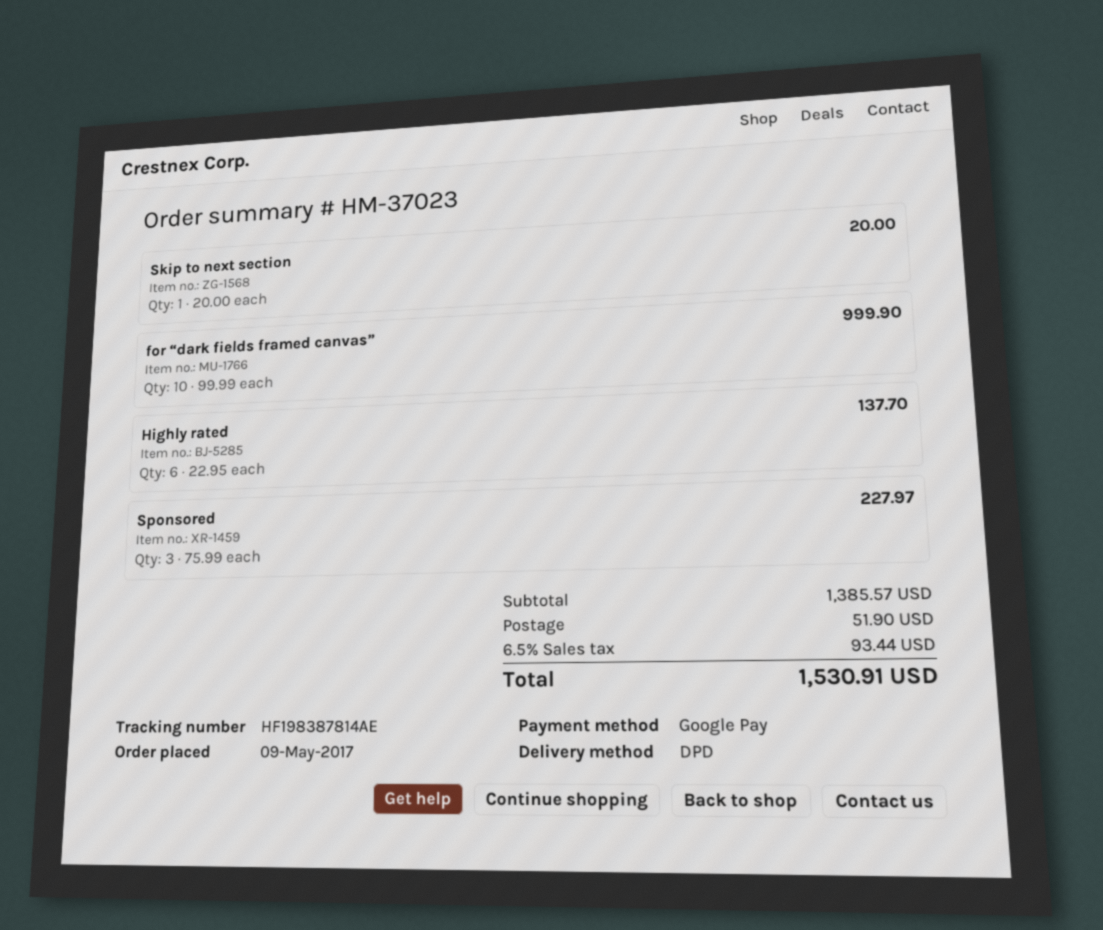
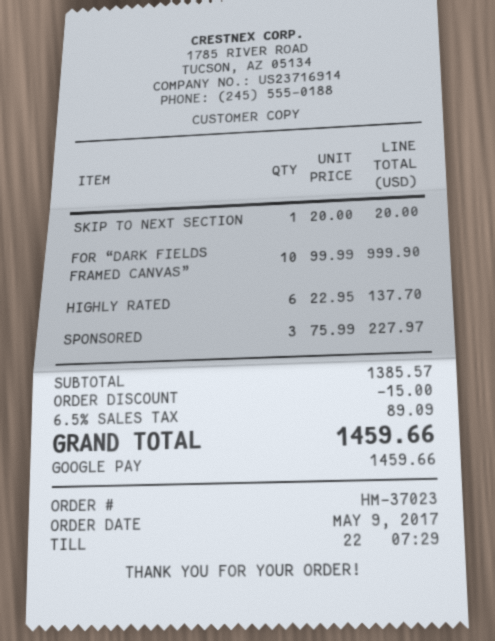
discount: none -> 15.00
shipping: 51.90 -> none
tax: 6.5% = 93.44 -> 6.5% = 89.09
total: 1530.91 -> 1459.66

